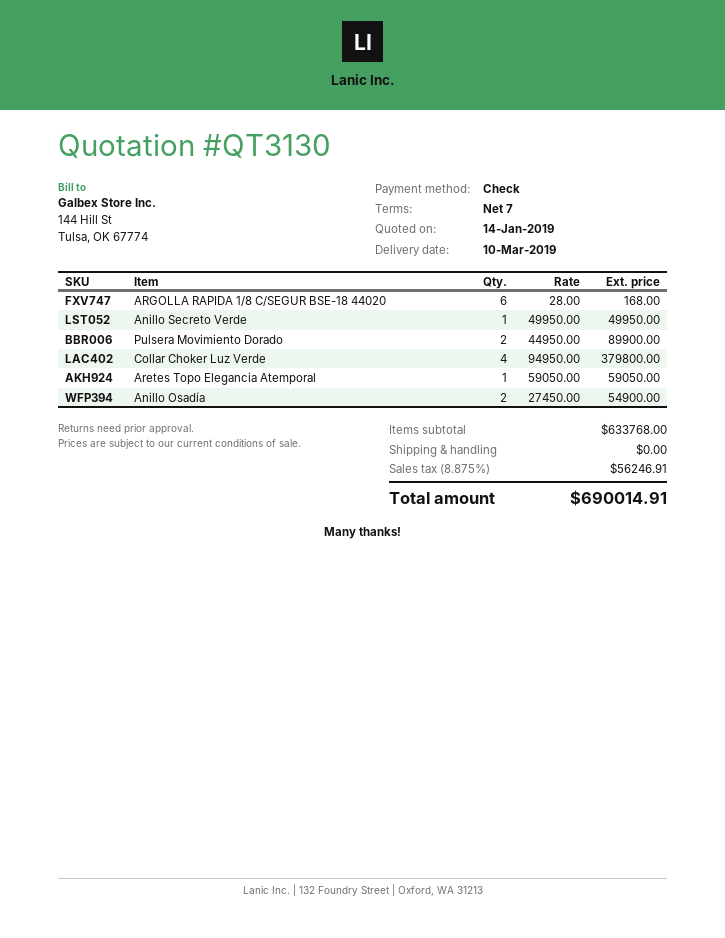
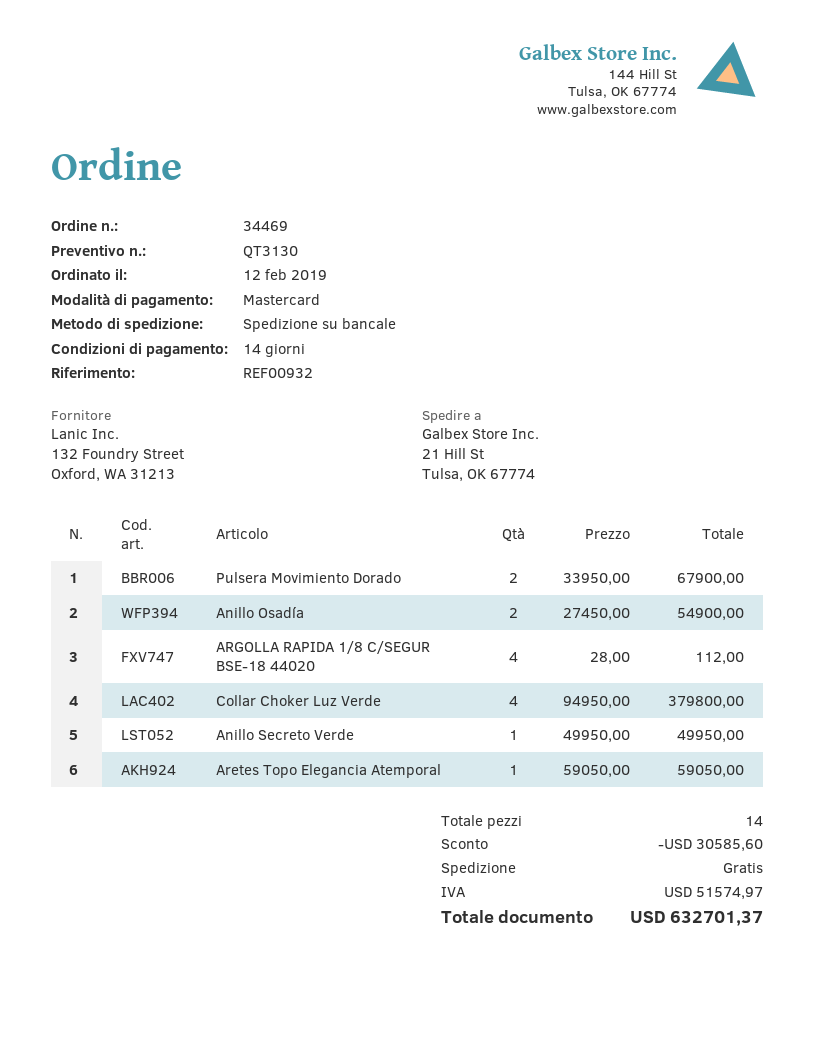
payment terms: 7 days -> 14 days
payment method: cheque -> Mastercard
ARGOLLA RAPIDA 1/8 C/SEGUR BSE-18 44020: 6 x 28.00 = 168.00 -> 4 x 28.00 = 112.00
Pulsera Movimiento Dorado: 2 x 44950.00 = 89900.00 -> 2 x 33950.00 = 67900.00
discount: none -> 30585.60
tax: 56246.91 -> 51574.97
total: 690014.91 -> 632701.37

